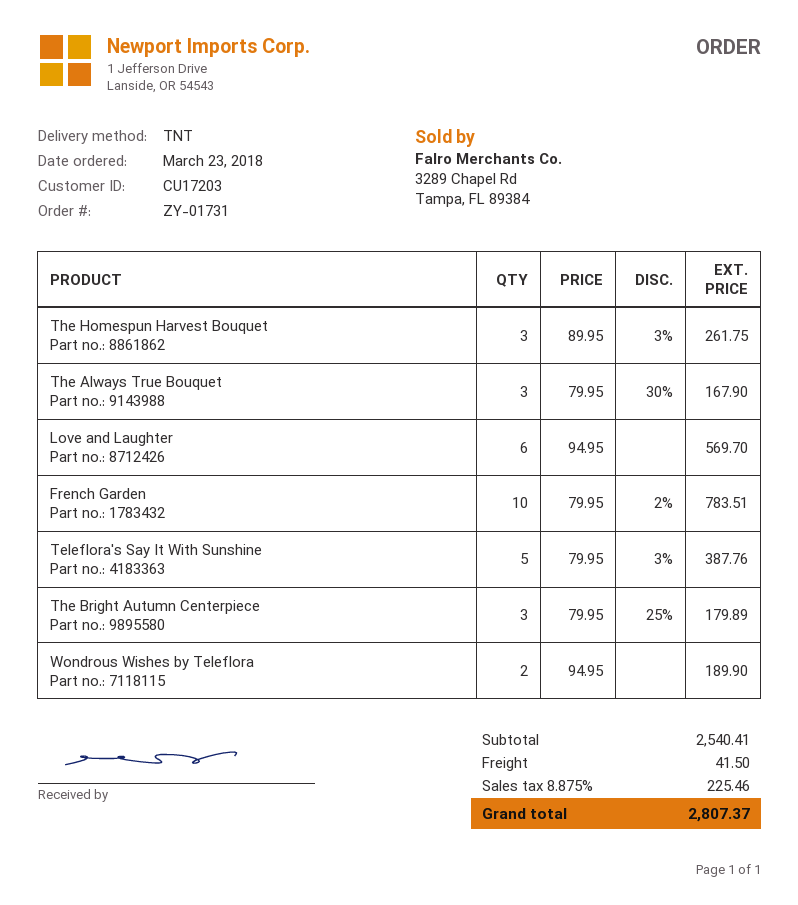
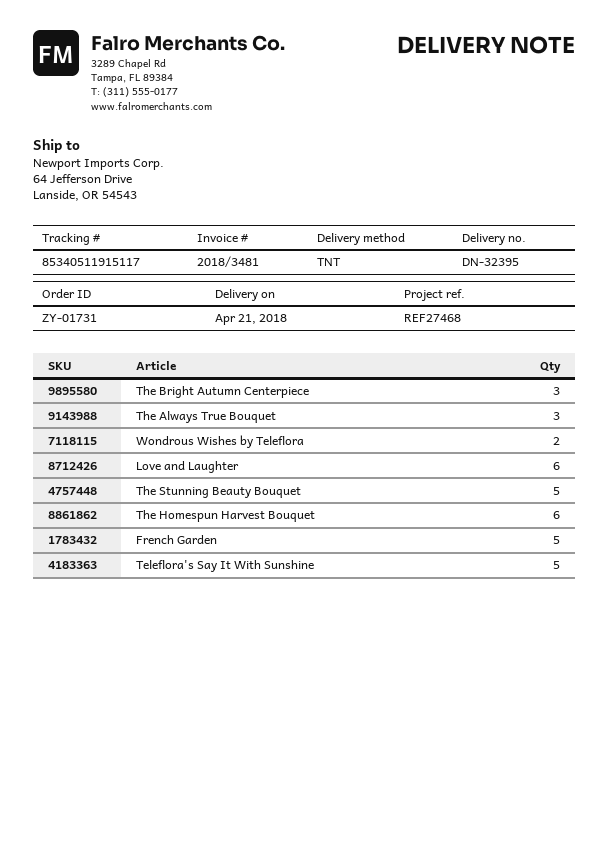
The Homespun Harvest Bouquet: 3 -> 6
French Garden: 10 -> 5
The Stunning Beauty Bouquet: none -> 5

